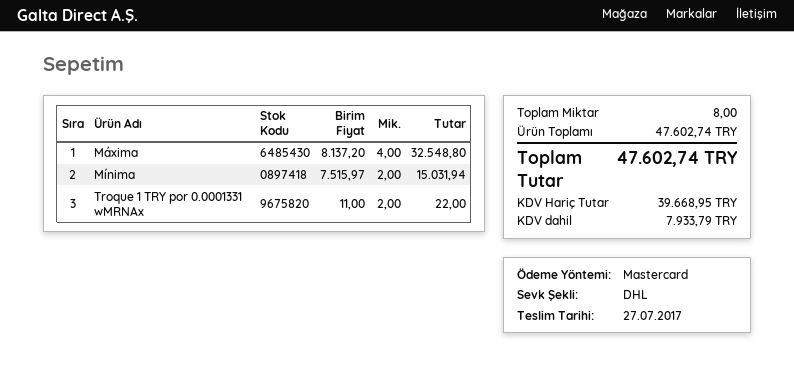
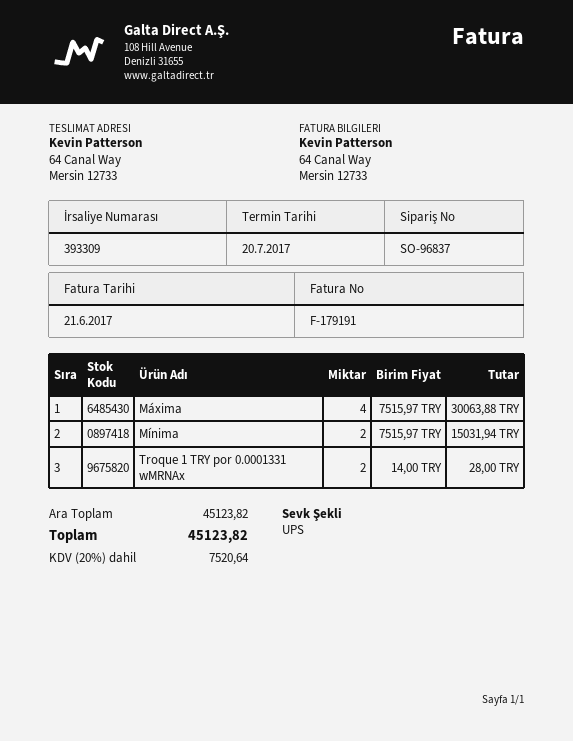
delivery date: 2017-07-27 -> 2017-07-20
shipping method: DHL -> UPS
Máxima: 4 x 8137.20 = 32548.80 -> 4 x 7515.97 = 30063.88
Troque 1 TRY por 0.0001331 wMRNAx: 2 x 11.00 = 22.00 -> 2 x 14.00 = 28.00
subtotal: 47602.74 -> 45123.82
tax: 7933.79 -> 7520.64
total: 47602.74 -> 45123.82

